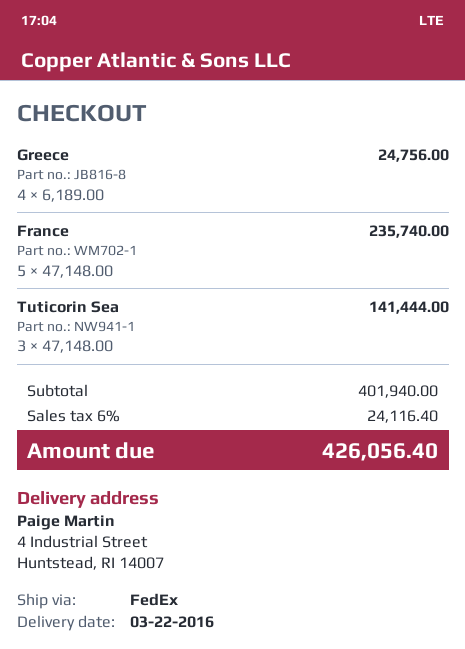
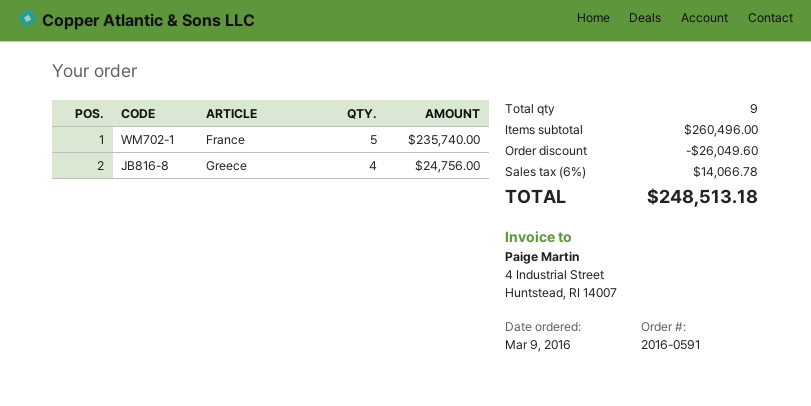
Tuticorin Sea: 3 for 141444.00 -> none
subtotal: 401940.00 -> 260496.00
discount: none -> 26049.60
tax: 6% = 24116.40 -> 6% = 14066.78
total: 426056.40 -> 248513.18

